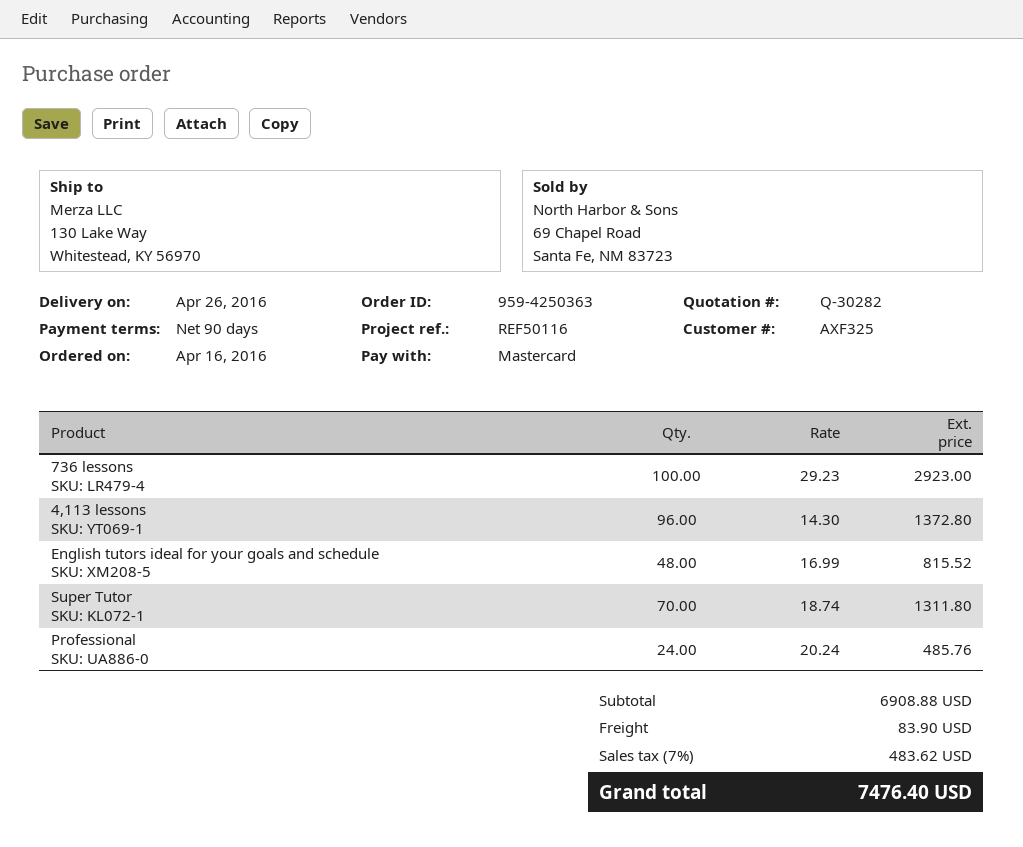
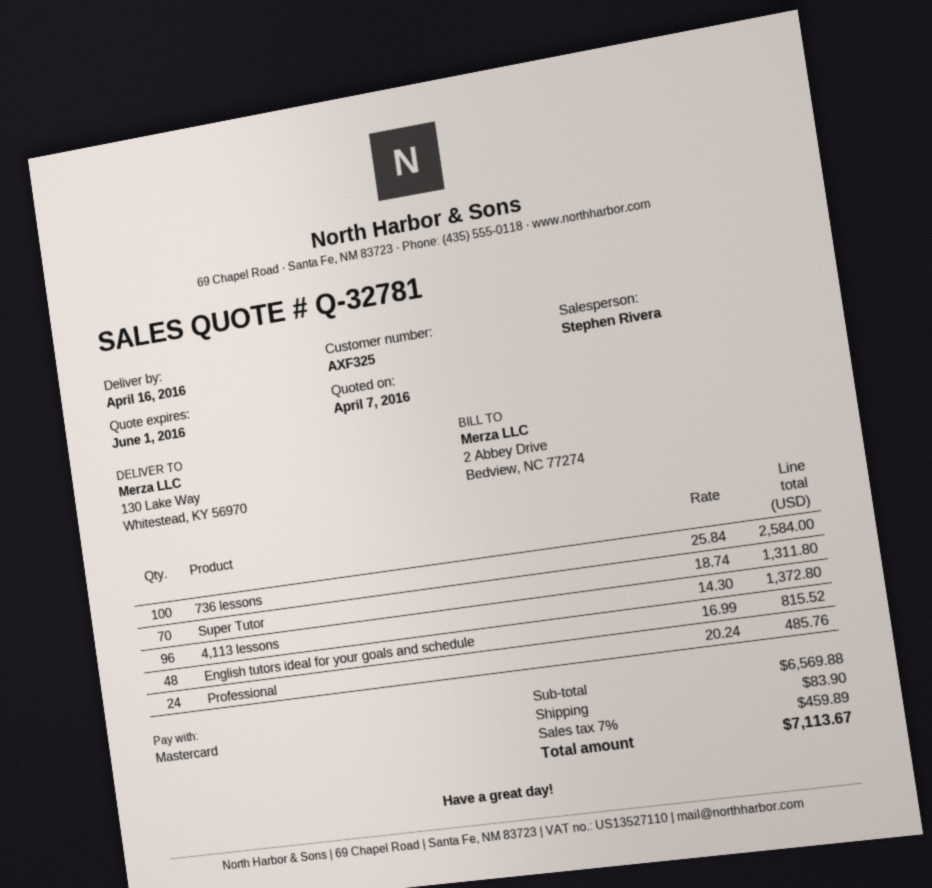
quote number: Q-30282 -> Q-32781
delivery date: 2016-04-26 -> 2016-04-16
736 lessons: 100 x 29.23 = 2923.00 -> 100 x 25.84 = 2584.00
subtotal: 6908.88 -> 6569.88
tax: 7% = 483.62 -> 7% = 459.89
total: 7476.40 -> 7113.67

